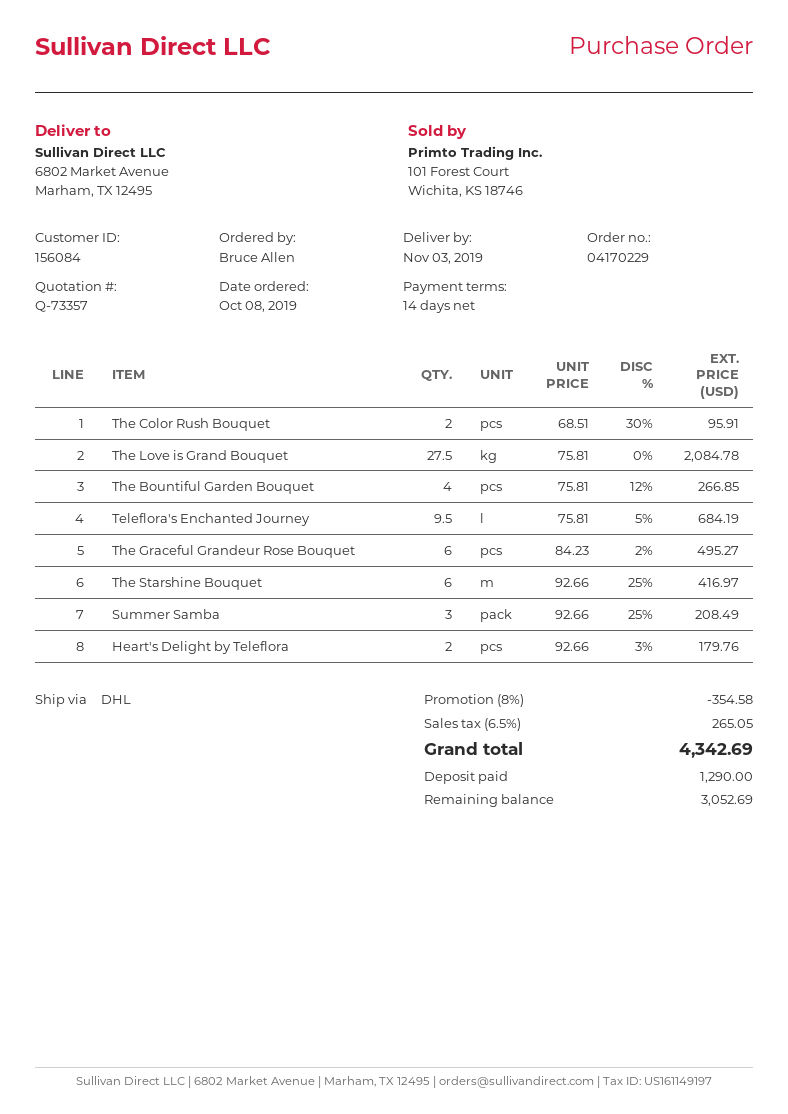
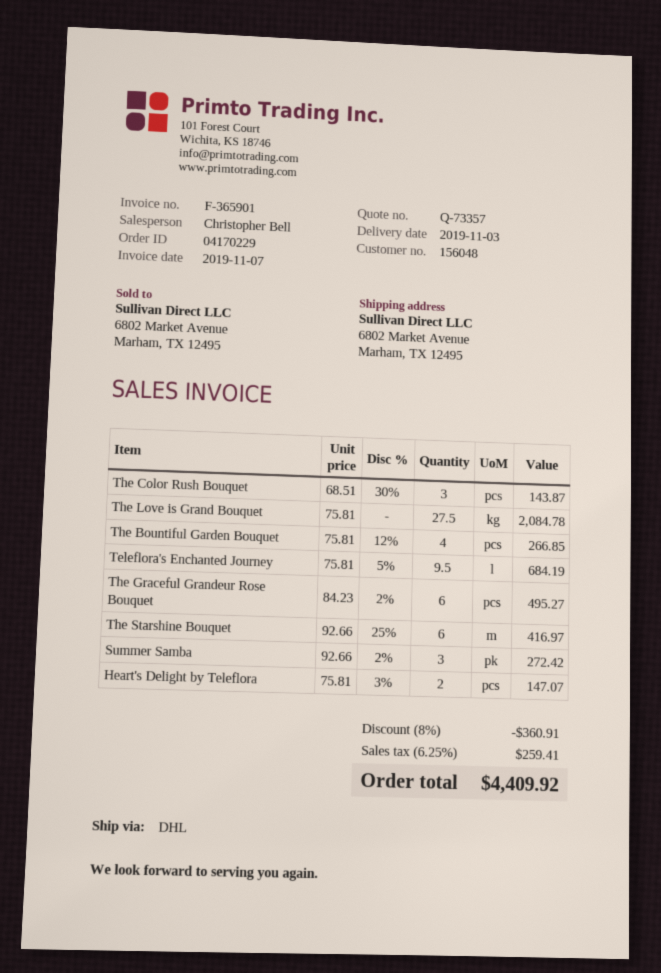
customer number: 156084 -> 156048
The Color Rush Bouquet: 2 x 68.51 - 30% = 95.91 -> 3 x 68.51 - 30% = 143.87
Summer Samba: 3 x 92.66 - 25% = 208.49 -> 3 x 92.66 - 2% = 272.42
Heart's Delight by Teleflora: 2 x 92.66 - 3% = 179.76 -> 2 x 75.81 - 3% = 147.07
discount: 8% = 354.58 -> 8% = 360.91
tax: 6.5% = 265.05 -> 6.25% = 259.41
total: 4342.69 -> 4409.92

